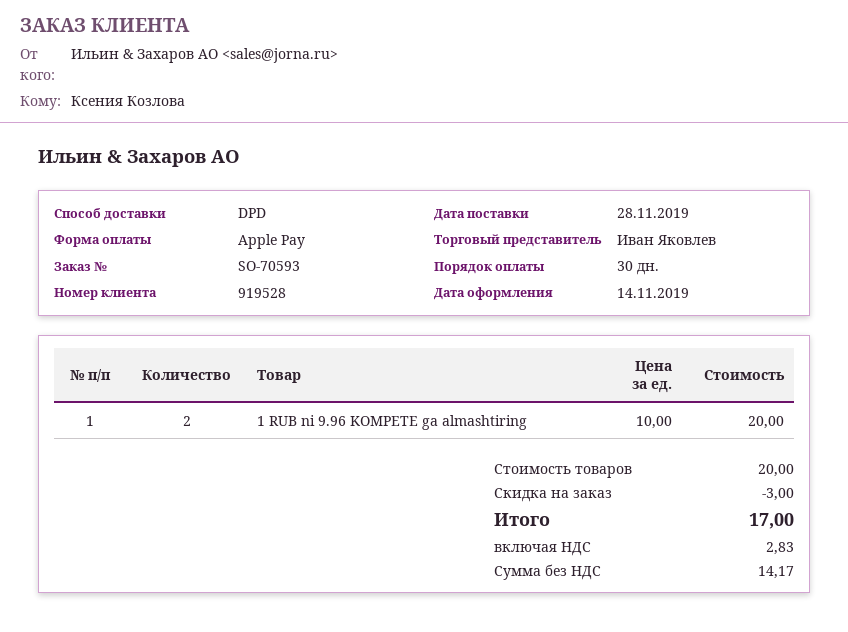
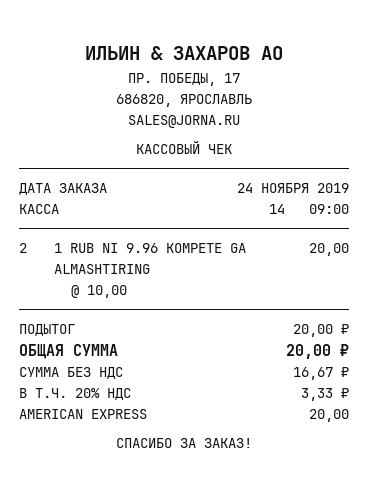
order date: 2019-11-14 -> 2019-11-24
payment method: Apple Pay -> American Express
discount: 3.00 -> none
net: 14.17 -> 16.67
tax: 2.83 -> 3.33
total: 17.00 -> 20.00

